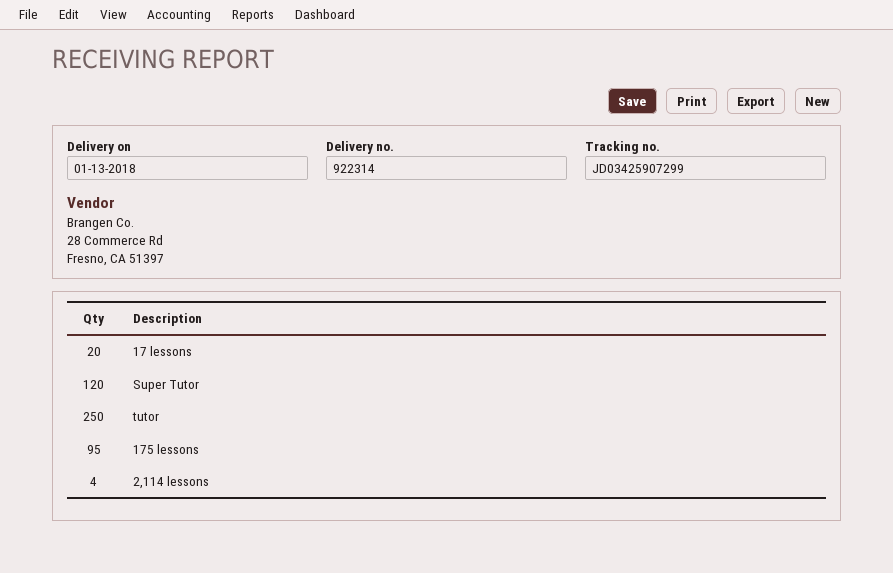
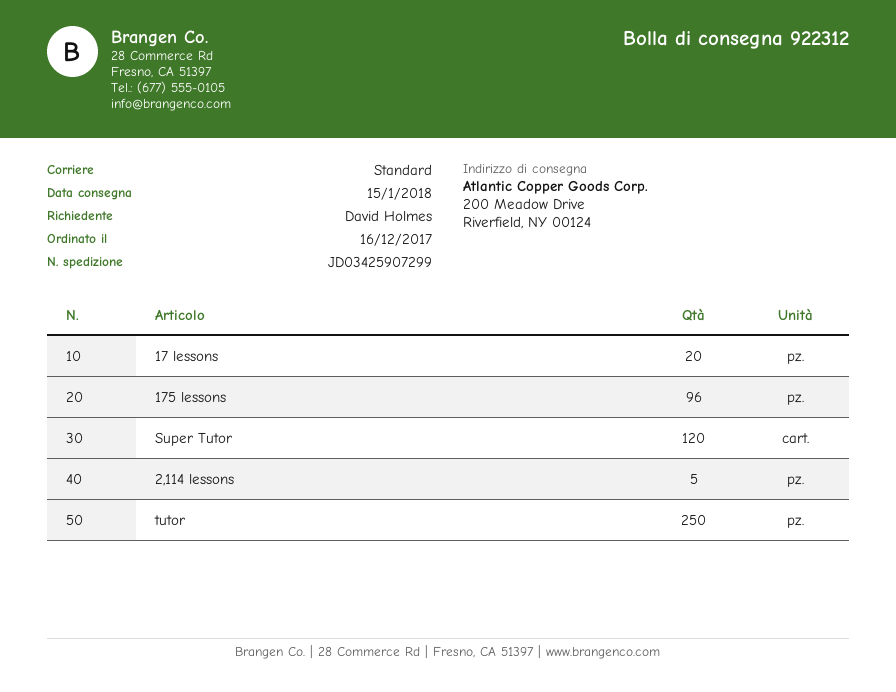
delivery note number: 922314 -> 922312
delivery date: 2018-01-13 -> 2018-01-15
175 lessons: 95 -> 96
2,114 lessons: 4 -> 5

